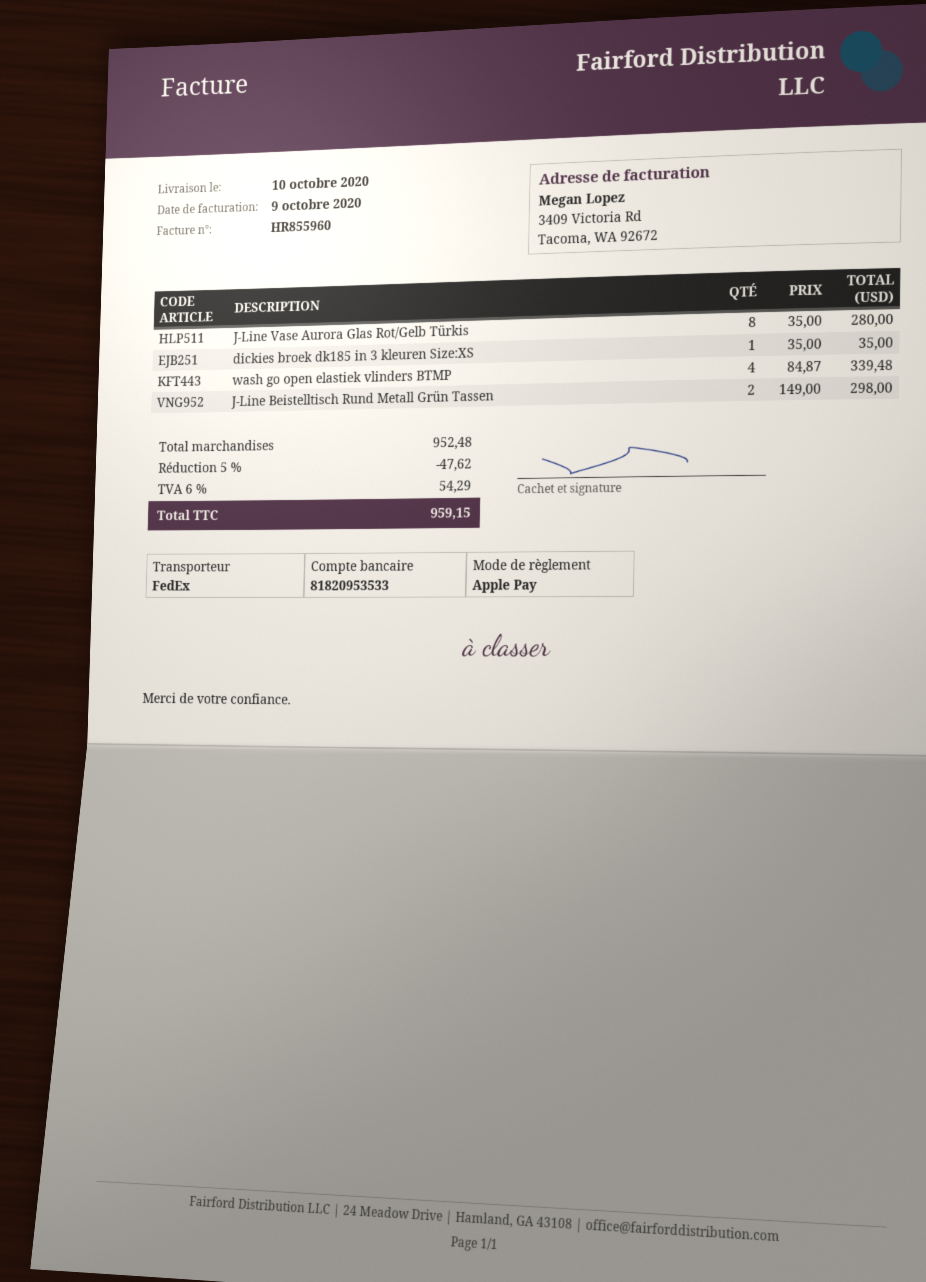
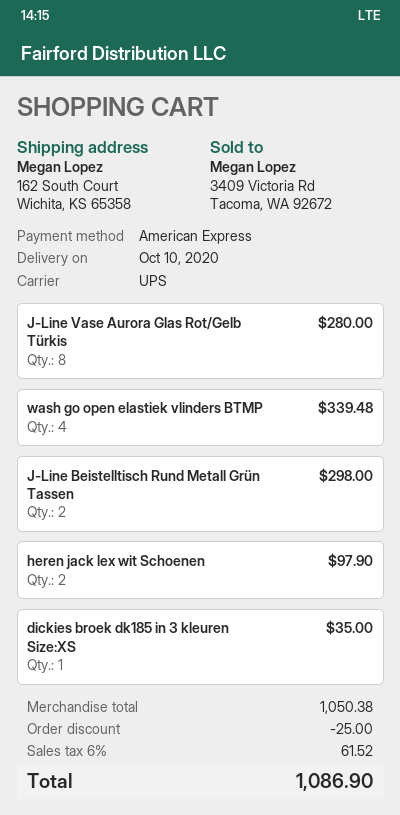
payment method: Apple Pay -> American Express
shipping method: FedEx -> UPS
heren jack lex wit Schoenen: none -> 2 for 97.90
subtotal: 952.48 -> 1050.38
discount: 47.62 -> 25.00
tax: 6% = 54.29 -> 6% = 61.52
total: 959.15 -> 1086.90

